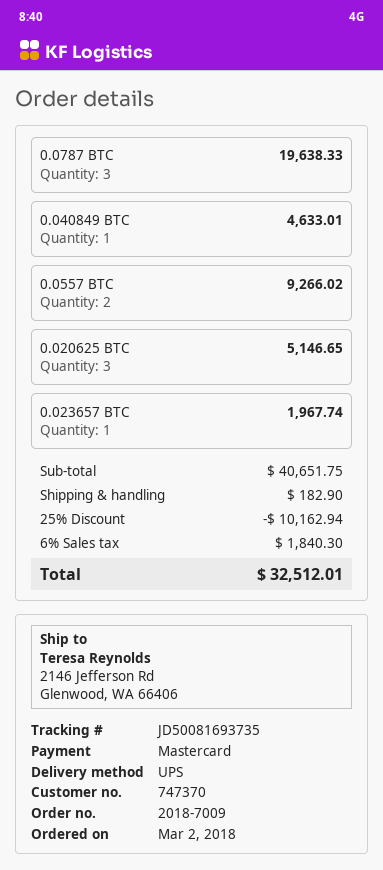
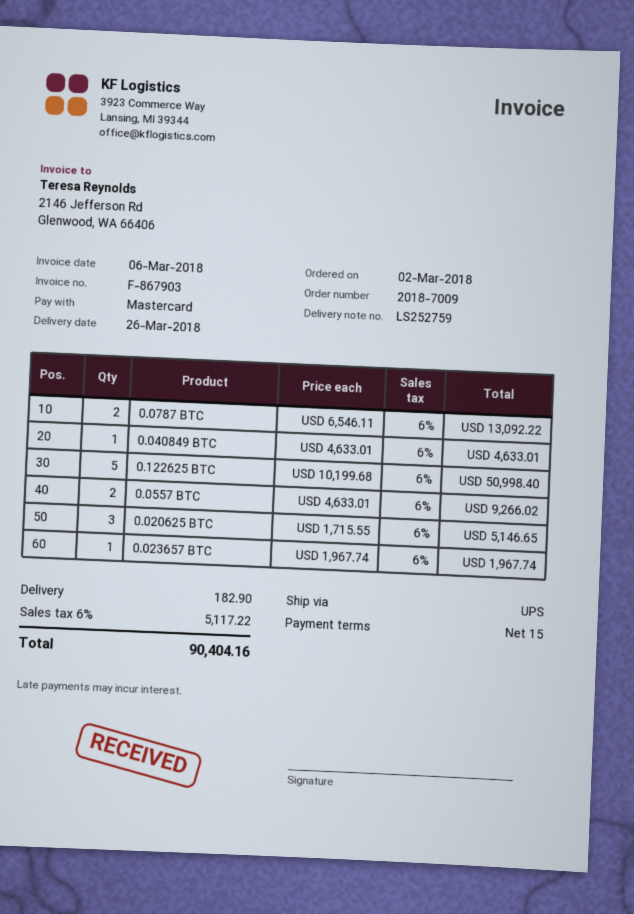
0.0787 BTC: 3 for 19638.33 -> 2 for 13092.22
0.122625 BTC: none -> 5 for 50998.40
discount: 25% = 10162.94 -> none
tax: 6% = 1840.30 -> 6% = 5117.22
total: 32512.01 -> 90404.16

